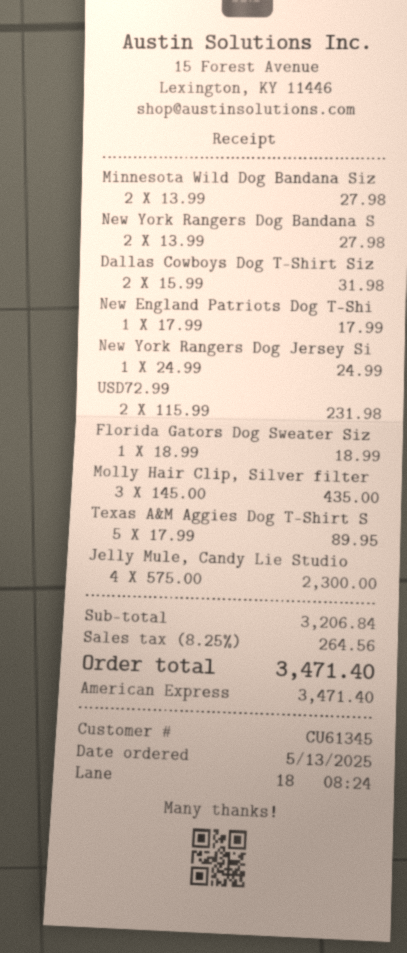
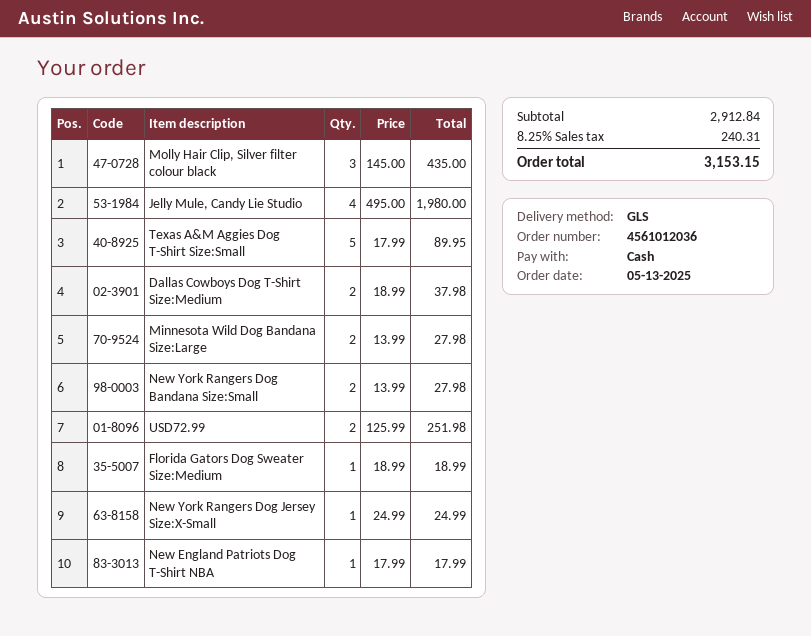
payment method: American Express -> cash
Dallas Cowboys Dog T-Shirt Siz: 2 x 15.99 = 31.98 -> 2 x 18.99 = 37.98
USD72.99: 2 x 115.99 = 231.98 -> 2 x 125.99 = 251.98
Jelly Mule, Candy Lie Studio: 4 x 575.00 = 2300.00 -> 4 x 495.00 = 1980.00
subtotal: 3206.84 -> 2912.84
tax: 8.25% = 264.56 -> 8.25% = 240.31
total: 3471.40 -> 3153.15

